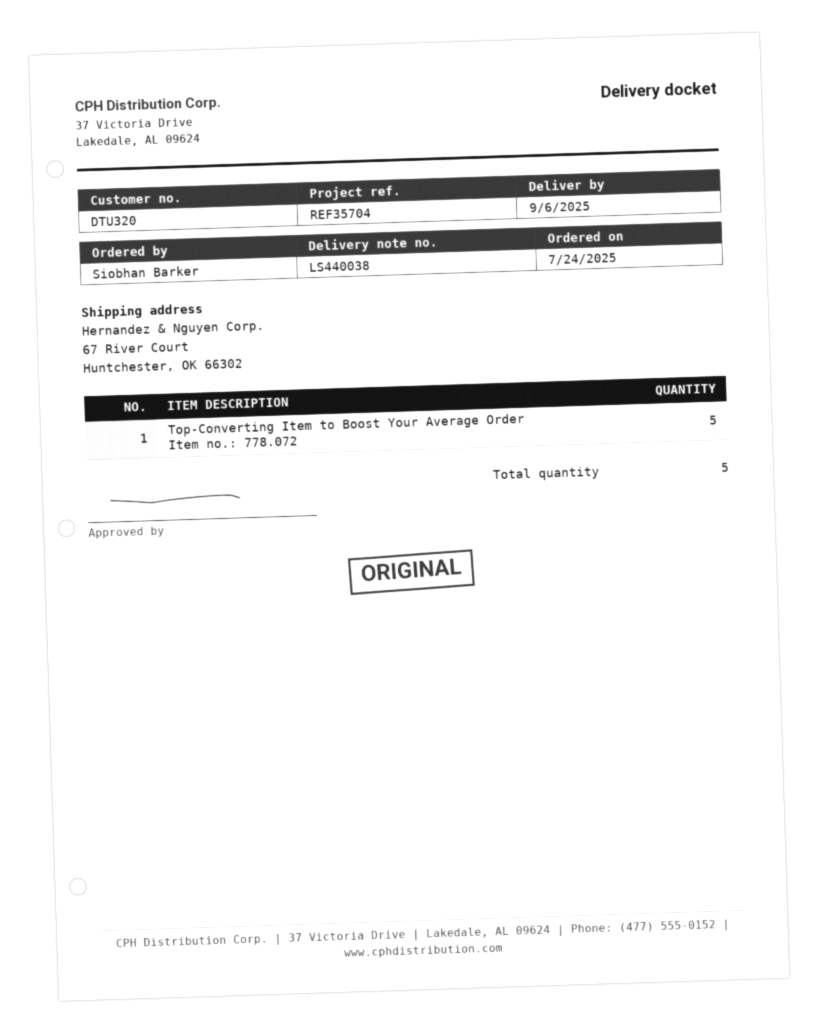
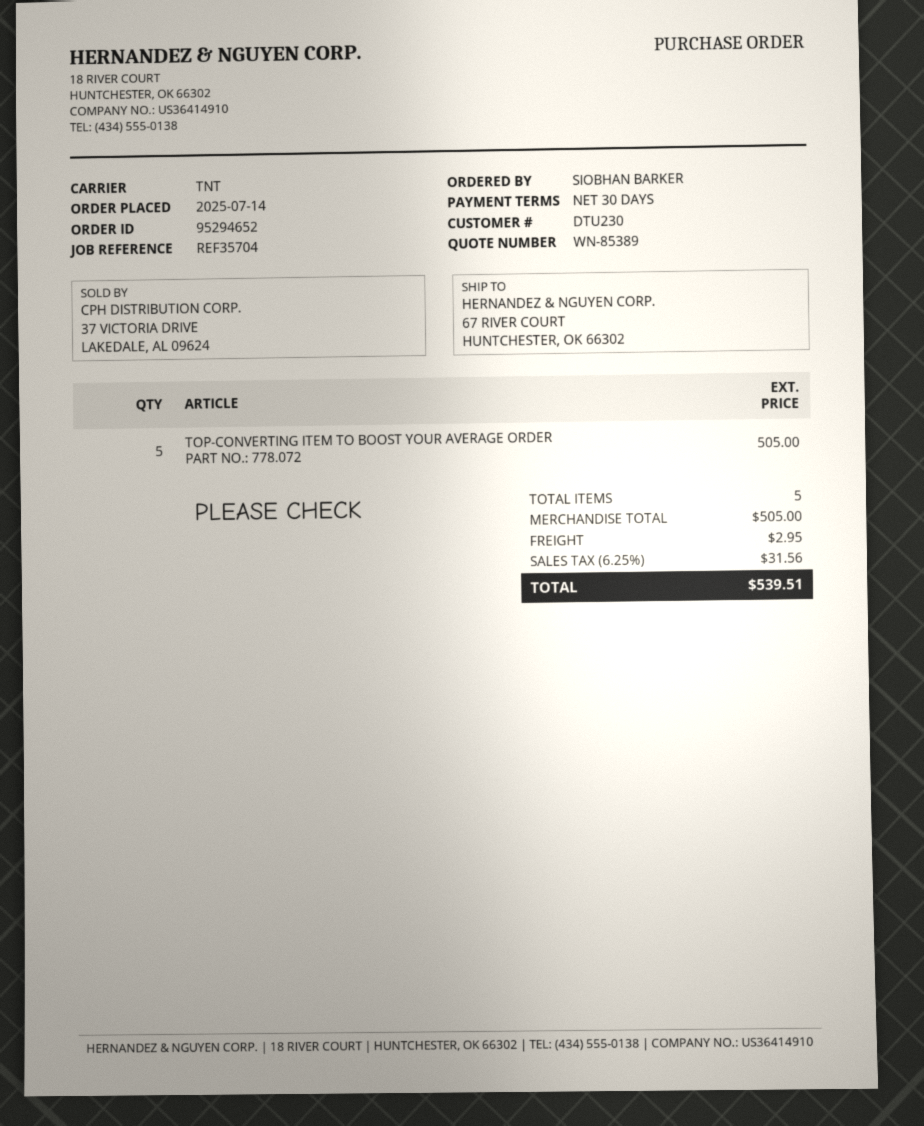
order date: 2025-07-24 -> 2025-07-14
customer number: DTU320 -> DTU230

